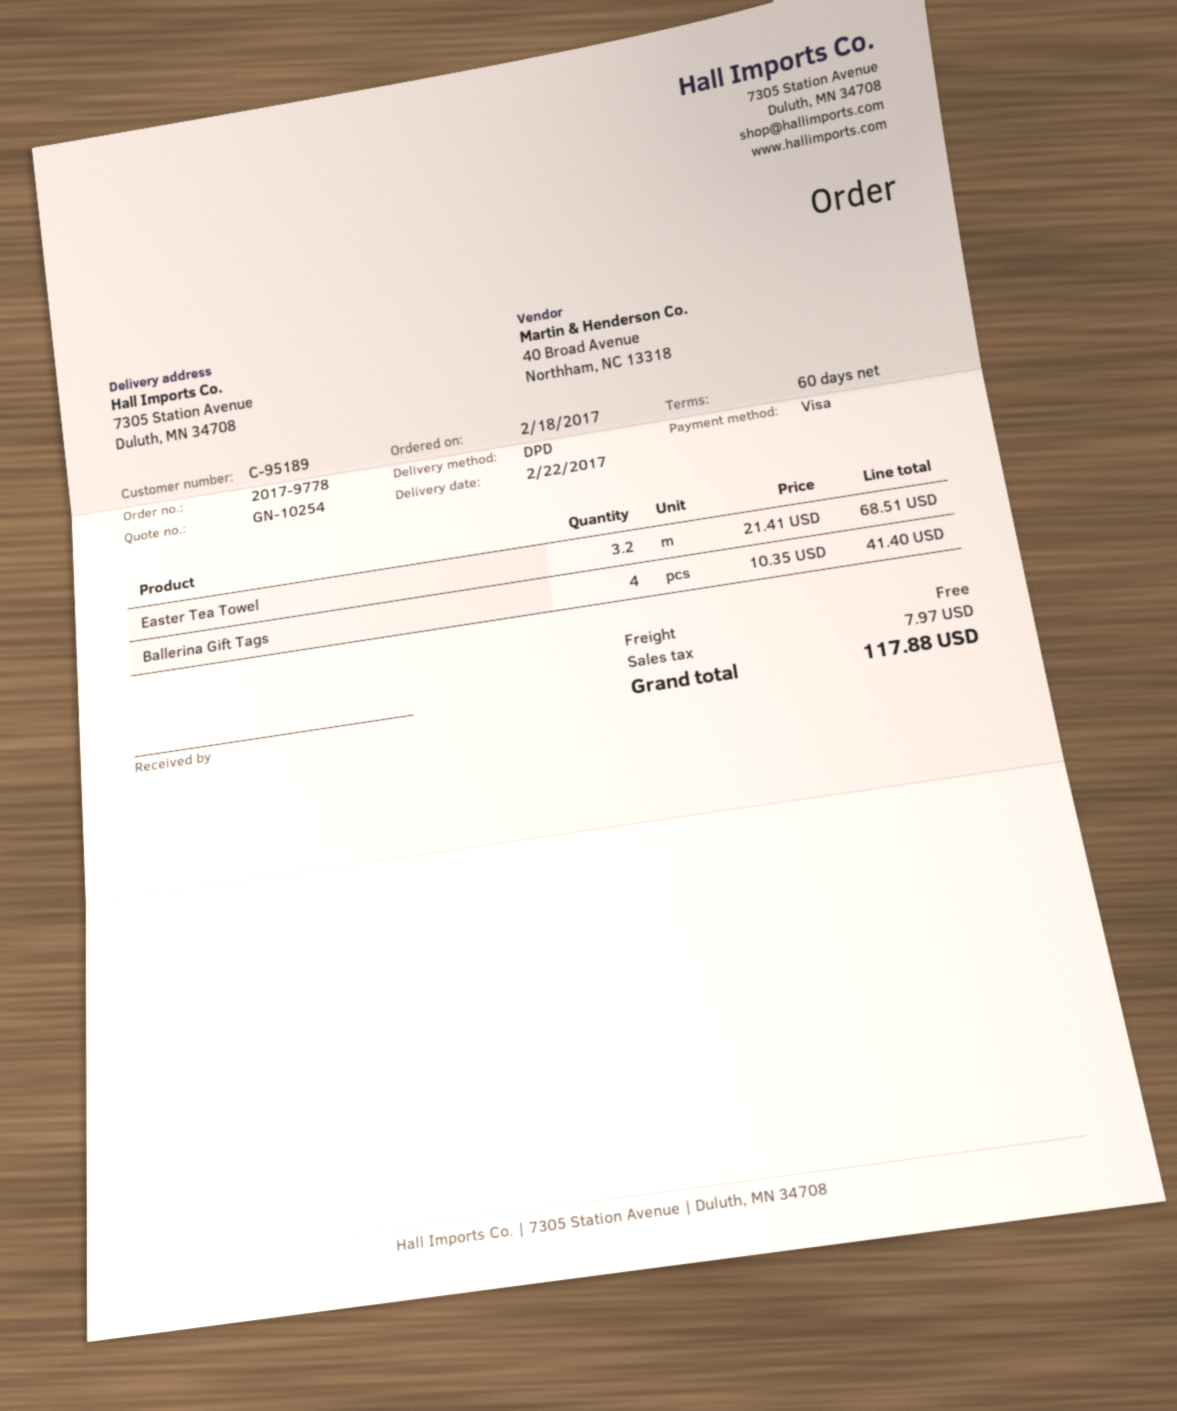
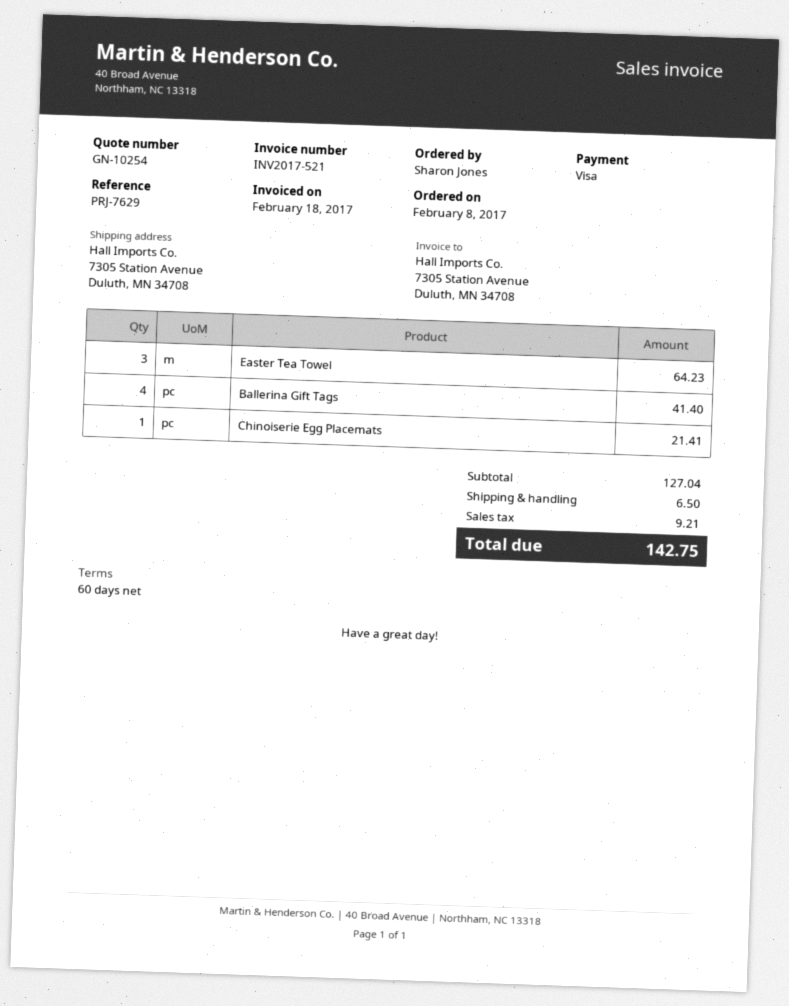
order date: 2017-02-18 -> 2017-02-08
Easter Tea Towel: 3.2 for 68.51 -> 3 for 64.23
Chinoiserie Egg Placemats: none -> 1 for 21.41
shipping: 0.00 -> 6.50
tax: 7.97 -> 9.21
total: 117.88 -> 142.75

